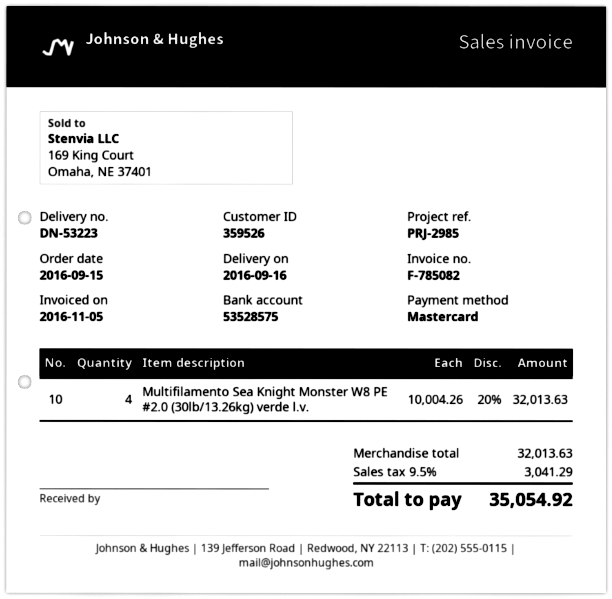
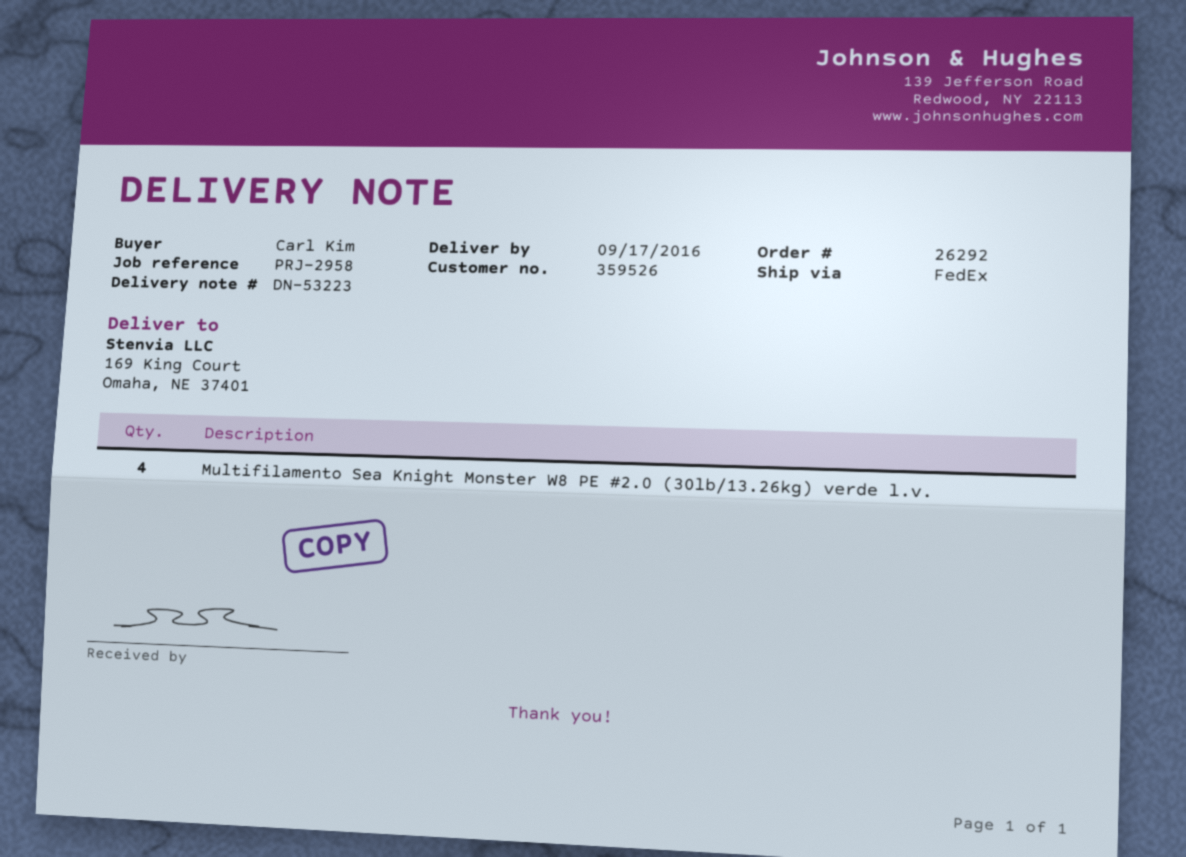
delivery date: 2016-09-16 -> 2016-09-17
reference: PRJ-2985 -> PRJ-2958

